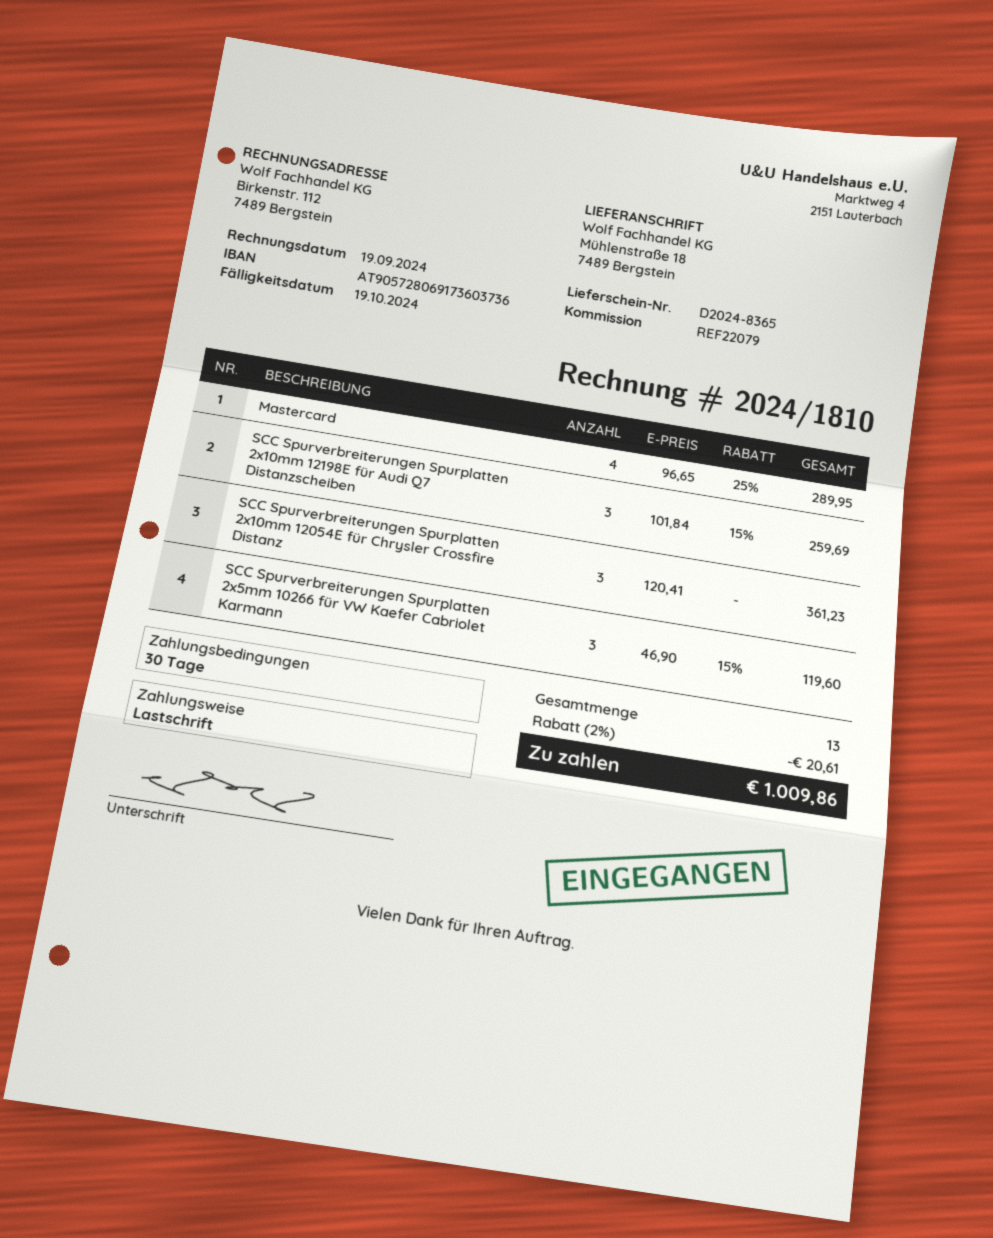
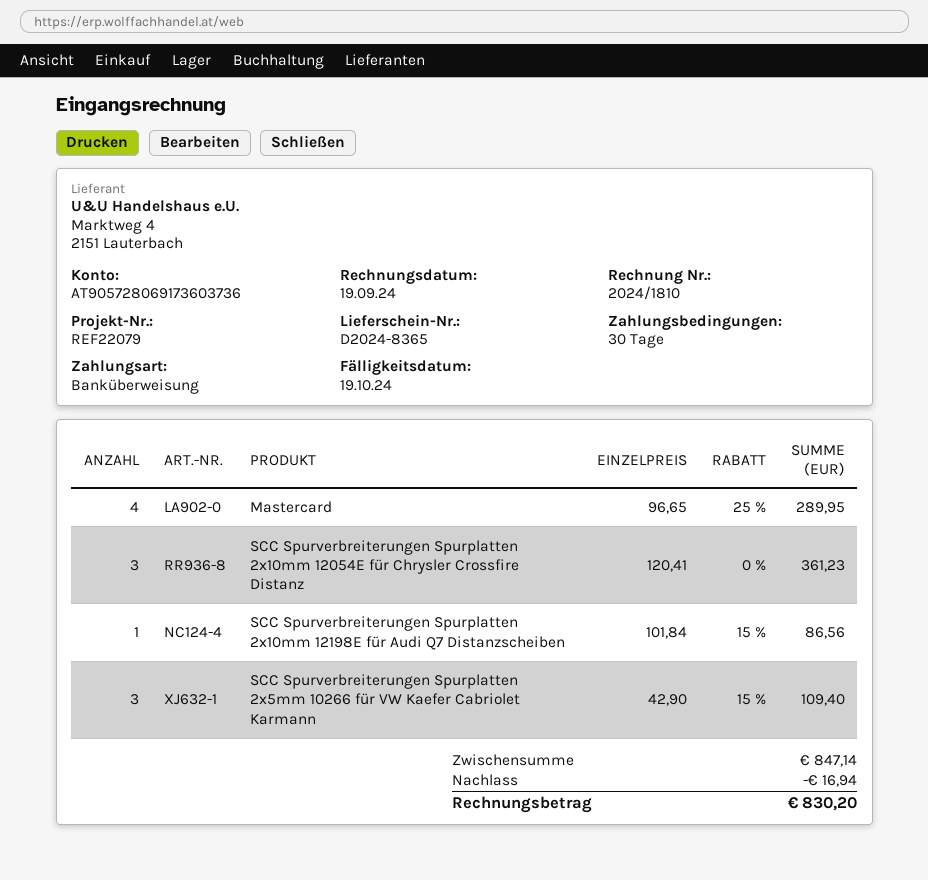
payment method: direct debit -> bank transfer
SCC Spurverbreiterungen Spurplatten 2x10mm 12198E für Audi Q7 Distanzscheiben: 3 x 101.84 - 15% = 259.69 -> 1 x 101.84 - 15% = 86.56
SCC Spurverbreiterungen Spurplatten 2x5mm 10266 für VW Kaefer Cabriolet Karmann: 3 x 46.90 - 15% = 119.60 -> 3 x 42.90 - 15% = 109.40
discount: 20.61 -> 16.94
total: 1009.86 -> 830.20

